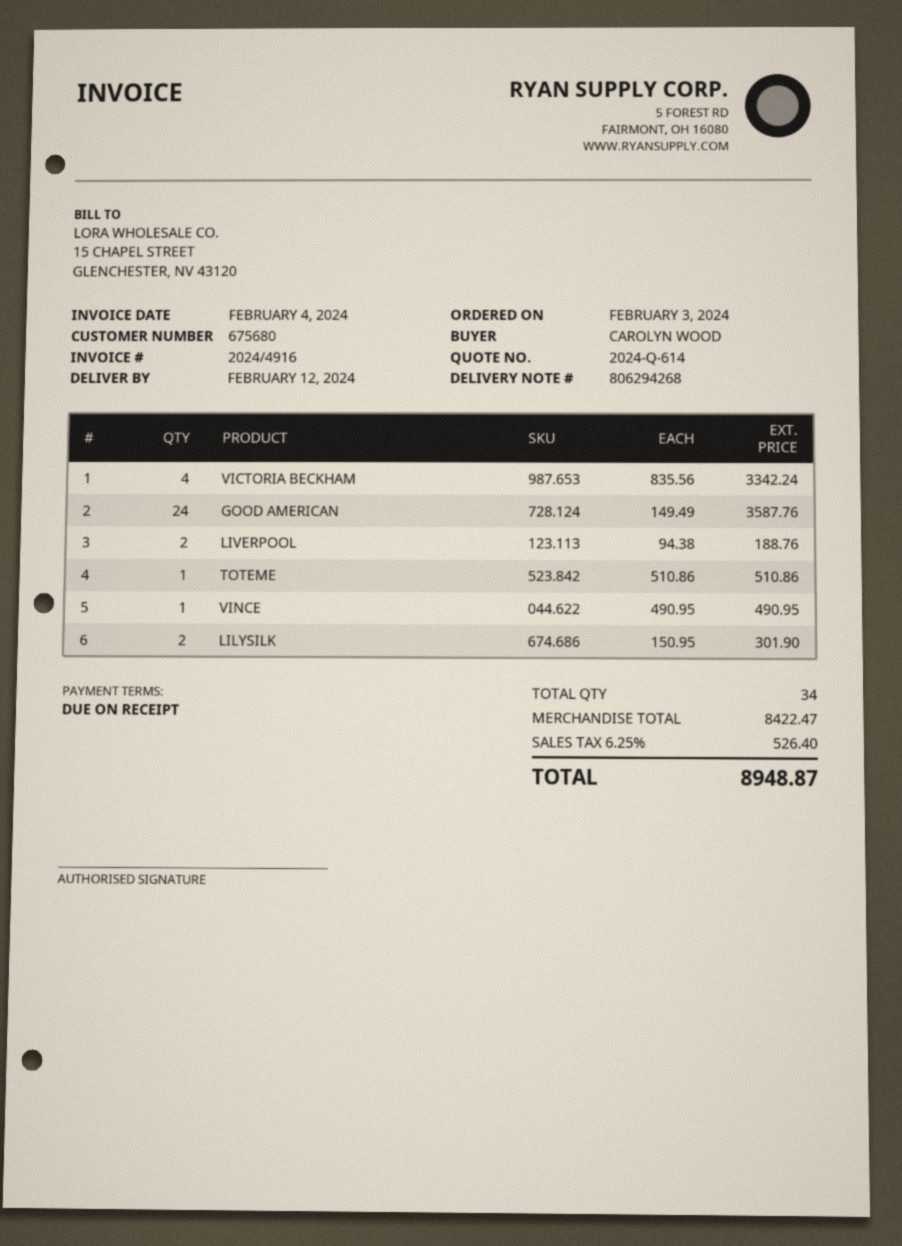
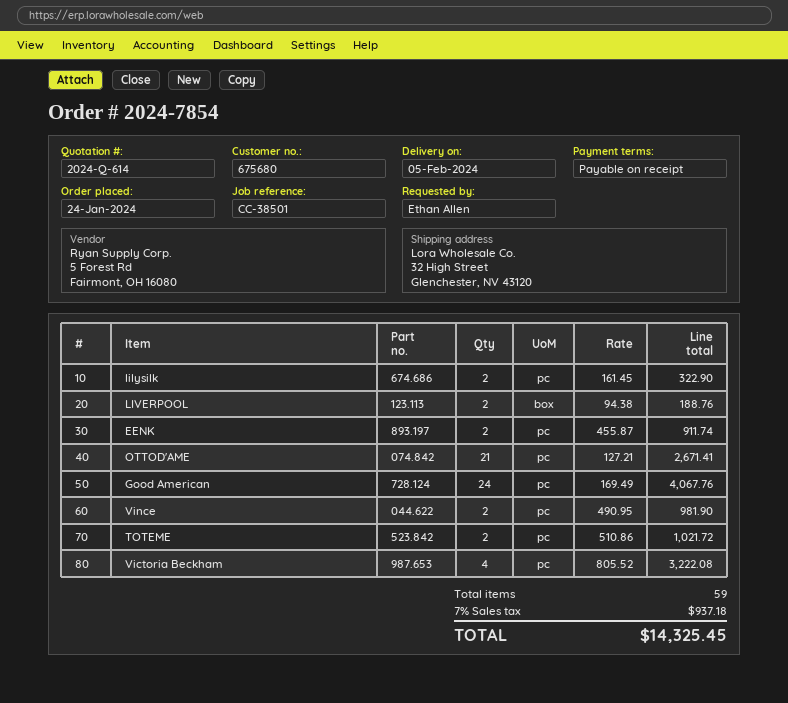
order date: 2024-02-03 -> 2024-01-24
delivery date: 2024-02-12 -> 2024-02-05
ordered by: CAROLYN WOOD -> Ethan Allen
VICTORIA BECKHAM: 4 x 835.56 = 3342.24 -> 4 x 805.52 = 3222.08
GOOD AMERICAN: 24 x 149.49 = 3587.76 -> 24 x 169.49 = 4067.76
TOTEME: 1 x 510.86 = 510.86 -> 2 x 510.86 = 1021.72
VINCE: 1 x 490.95 = 490.95 -> 2 x 490.95 = 981.90
LILYSILK: 2 x 150.95 = 301.90 -> 2 x 161.45 = 322.90
EENK: none -> 2 x 455.87 = 911.74
OTTOD'AME: none -> 21 x 127.21 = 2671.41
total quantity: 34 -> 59
tax: 6.25% = 526.40 -> 7% = 937.18
total: 8948.87 -> 14325.45

